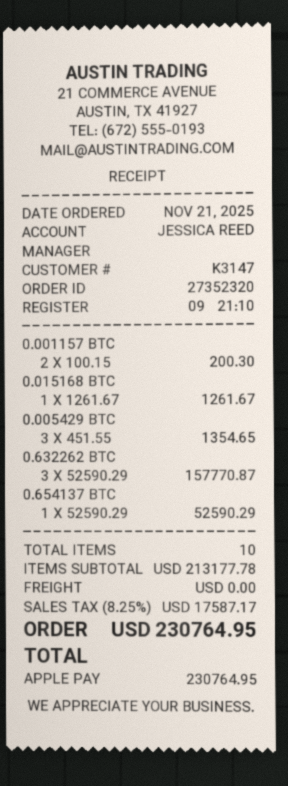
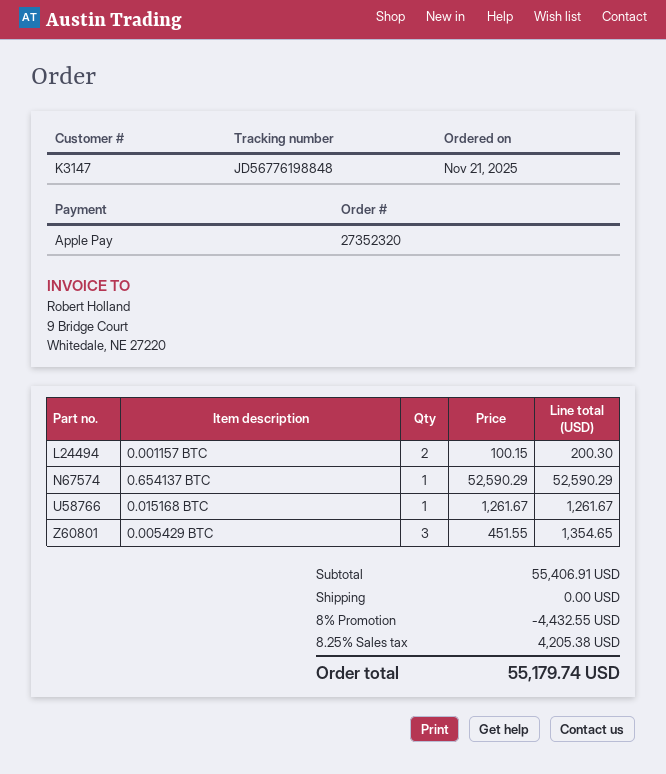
0.632262 BTC: 3 x 52590.29 = 157770.87 -> none
subtotal: 213177.78 -> 55406.91
discount: none -> 8% = 4432.55
tax: 8.25% = 17587.17 -> 8.25% = 4205.38
total: 230764.95 -> 55179.74

